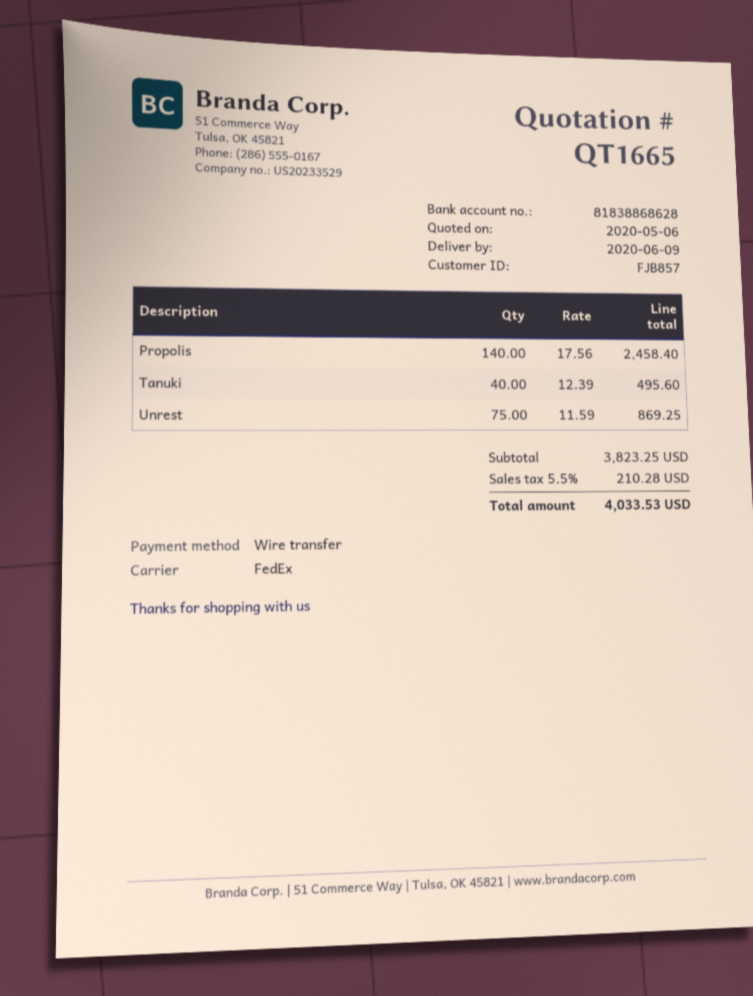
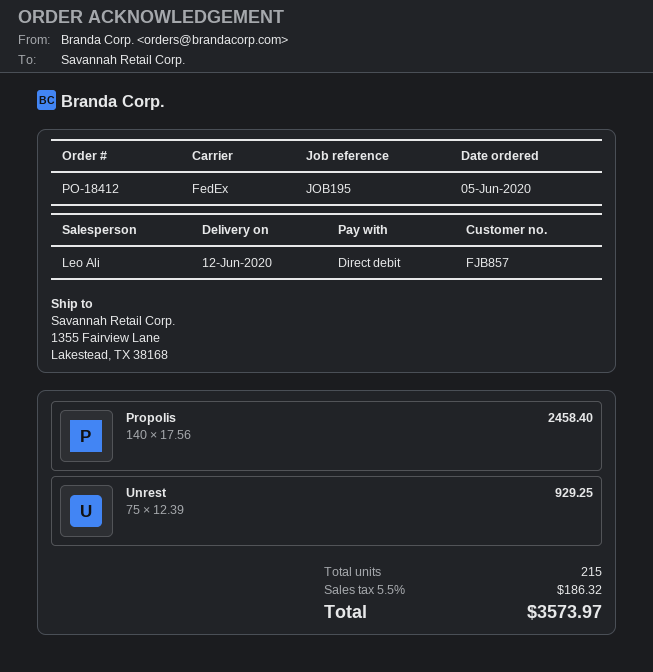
delivery date: 2020-06-09 -> 2020-06-12
payment method: bank transfer -> direct debit
Tanuki: 40 x 12.39 = 495.60 -> none
Unrest: 75 x 11.59 = 869.25 -> 75 x 12.39 = 929.25
tax: 5.5% = 210.28 -> 5.5% = 186.32
total: 4033.53 -> 3573.97

